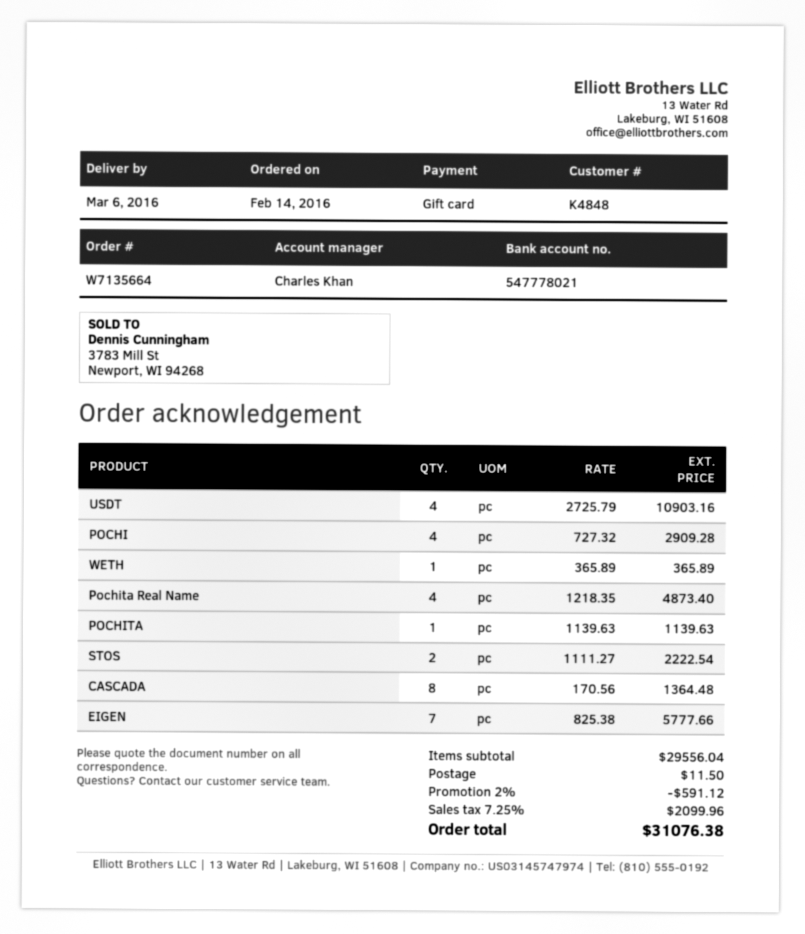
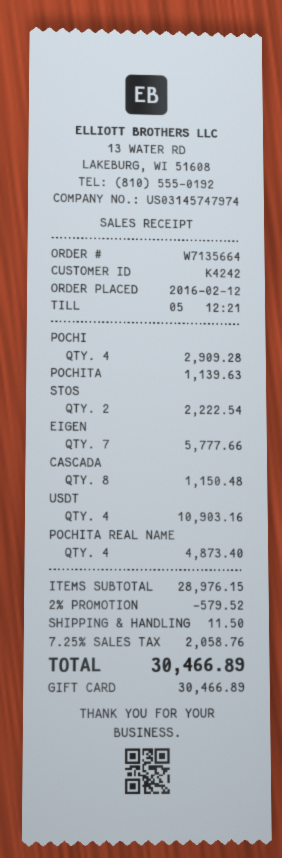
order date: 2016-02-14 -> 2016-02-12
customer number: K4848 -> K4242
WETH: 1 for 365.89 -> none
CASCADA: 8 for 1364.48 -> 8 for 1150.48
subtotal: 29556.04 -> 28976.15
discount: 2% = 591.12 -> 2% = 579.52
tax: 7.25% = 2099.96 -> 7.25% = 2058.76
total: 31076.38 -> 30466.89

